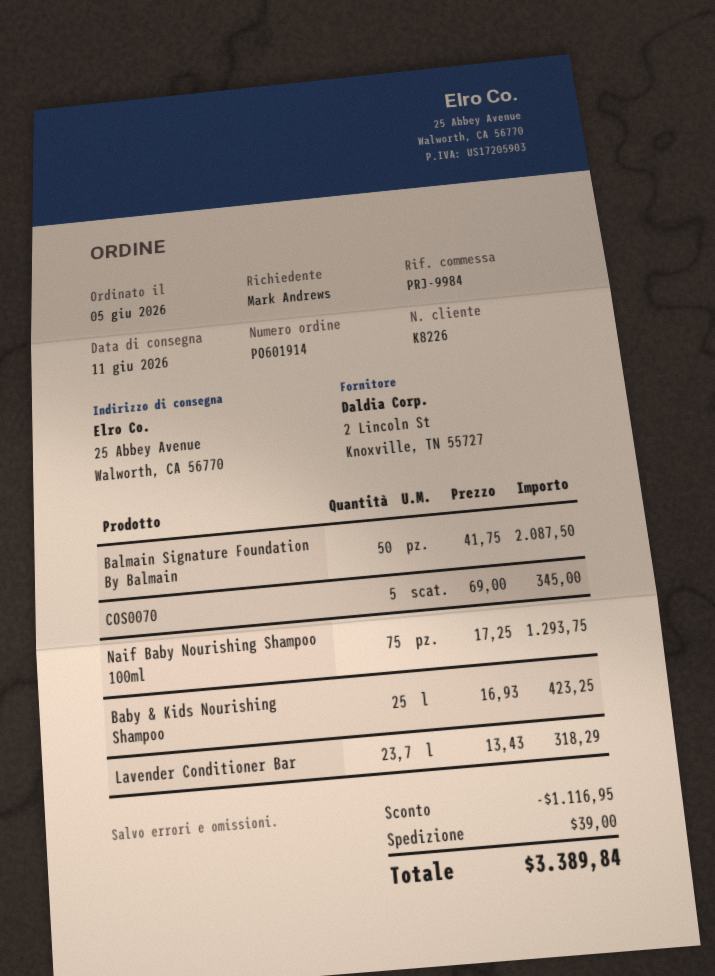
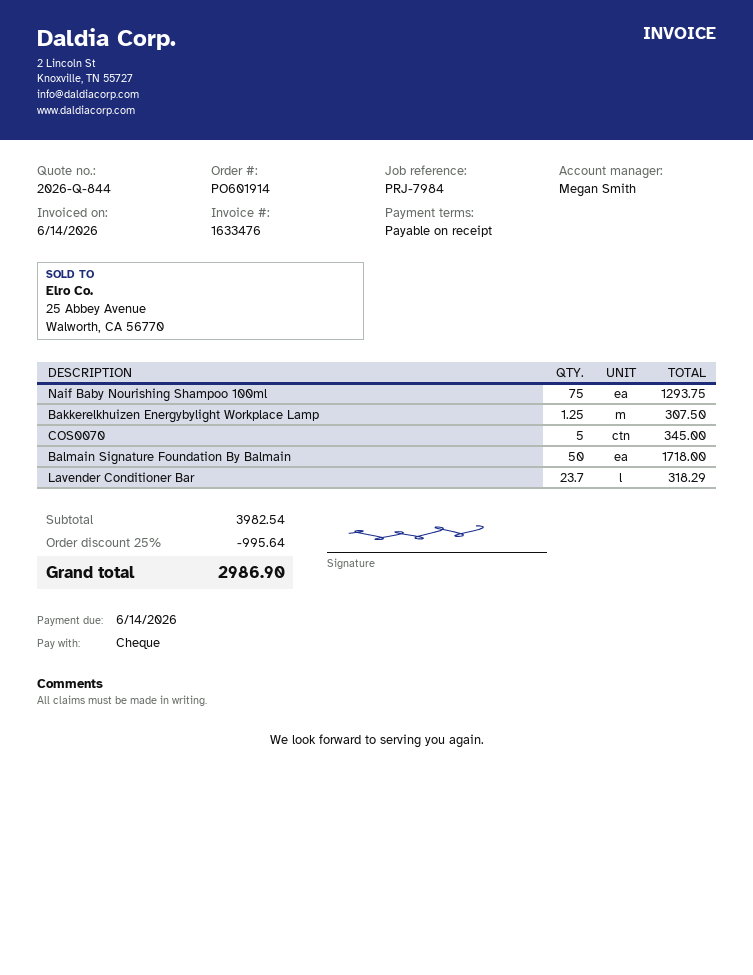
reference: PRJ-9984 -> PRJ-7984
Balmain Signature Foundation By Balmain: 50 for 2087.50 -> 50 for 1718.00
Baby & Kids Nourishing Shampoo: 25 for 423.25 -> none
Bakkerelkhuizen Energybylight Workplace Lamp: none -> 1.25 for 307.50
discount: 1116.95 -> 995.64
shipping: 39.00 -> none
total: 3389.84 -> 2986.90

